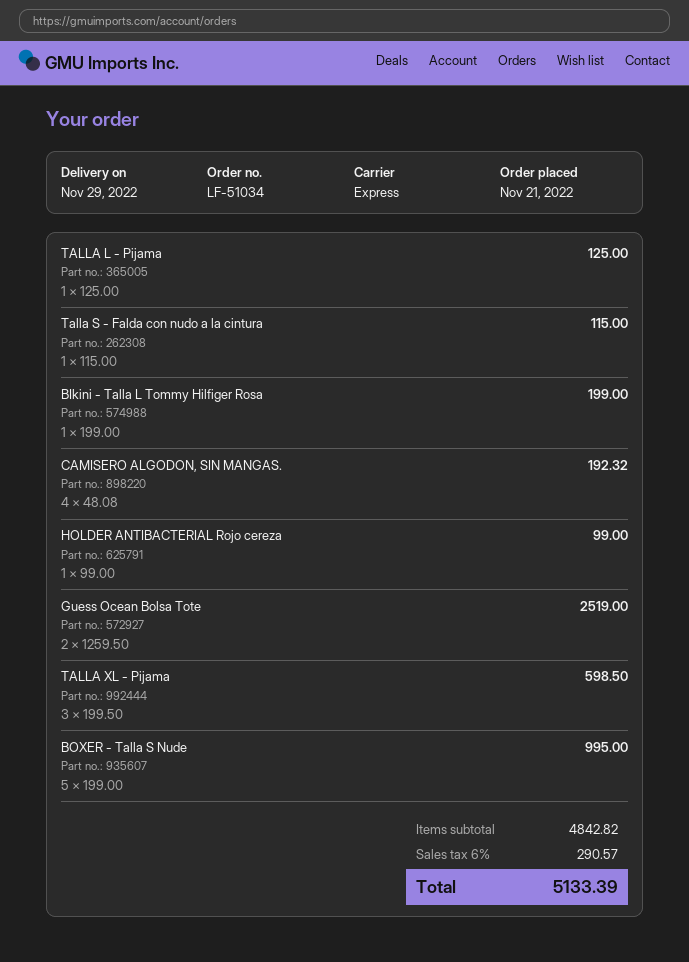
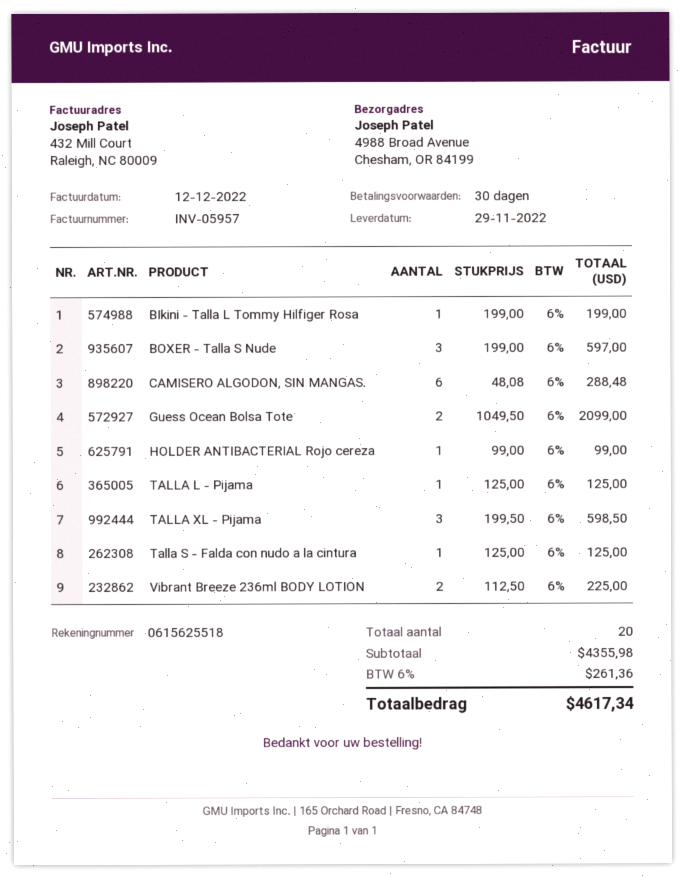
Talla S - Falda con nudo a la cintura: 1 x 115.00 = 115.00 -> 1 x 125.00 = 125.00
CAMISERO ALGODON, SIN MANGAS.: 4 x 48.08 = 192.32 -> 6 x 48.08 = 288.48
Guess Ocean Bolsa Tote: 2 x 1259.50 = 2519.00 -> 2 x 1049.50 = 2099.00
BOXER - Talla S Nude: 5 x 199.00 = 995.00 -> 3 x 199.00 = 597.00
Vibrant Breeze 236ml BODY LOTION: none -> 2 x 112.50 = 225.00
subtotal: 4842.82 -> 4355.98
tax: 6% = 290.57 -> 6% = 261.36
total: 5133.39 -> 4617.34

